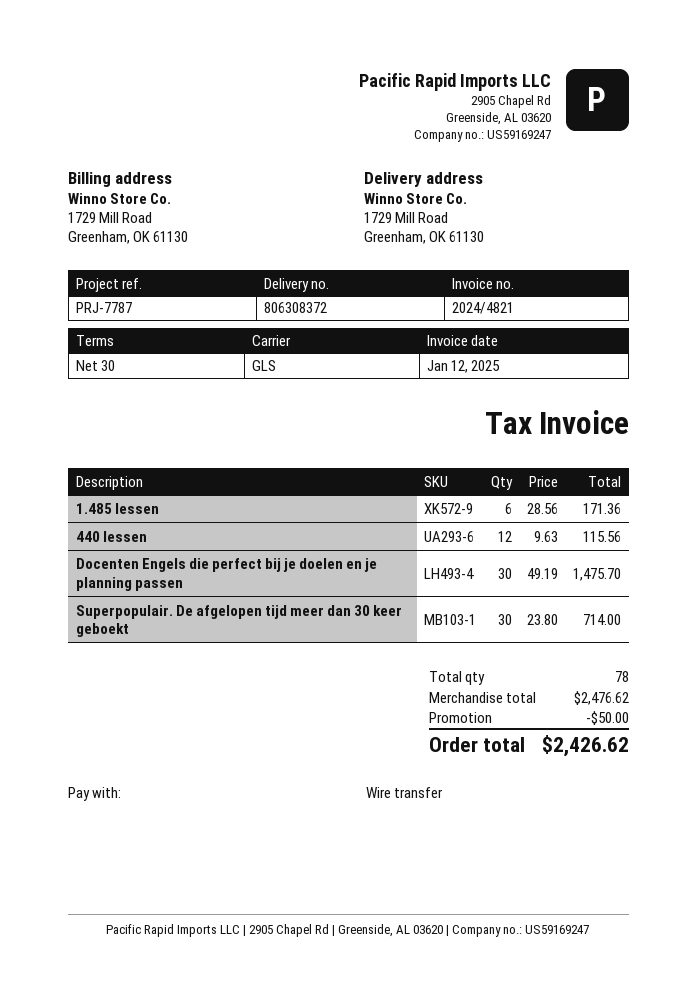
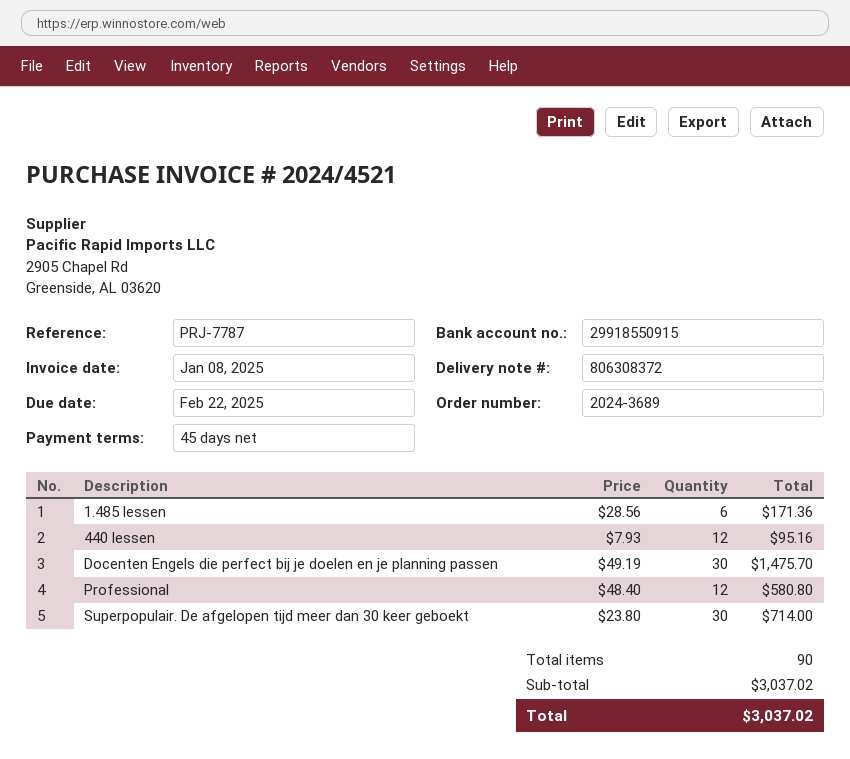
invoice number: 2024/4821 -> 2024/4521
invoice date: 2025-01-12 -> 2025-01-08
payment terms: 30 days -> 45 days
440 lessen: 12 x 9.63 = 115.56 -> 12 x 7.93 = 95.16
Professional: none -> 12 x 48.40 = 580.80
total quantity: 78 -> 90
subtotal: 2476.62 -> 3037.02
discount: 50.00 -> none
total: 2426.62 -> 3037.02

